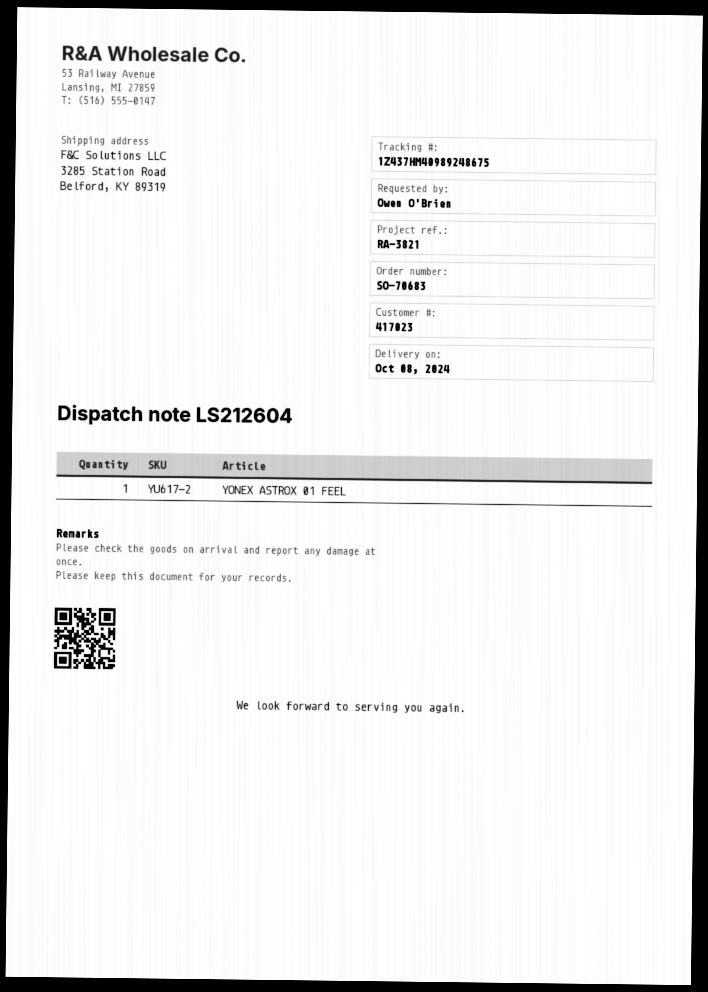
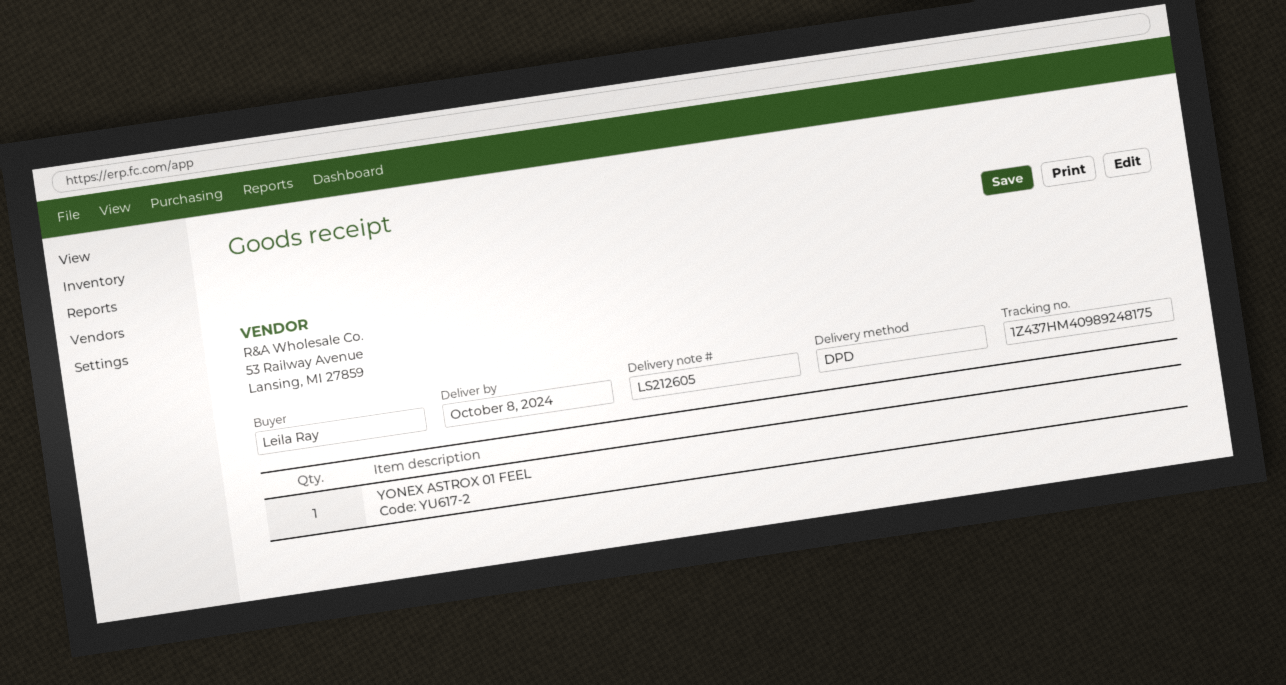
delivery note number: LS212604 -> LS212605
ordered by: Owen O'Brien -> Leila Ray
tracking number: 1Z437HM40989248675 -> 1Z437HM40989248175

